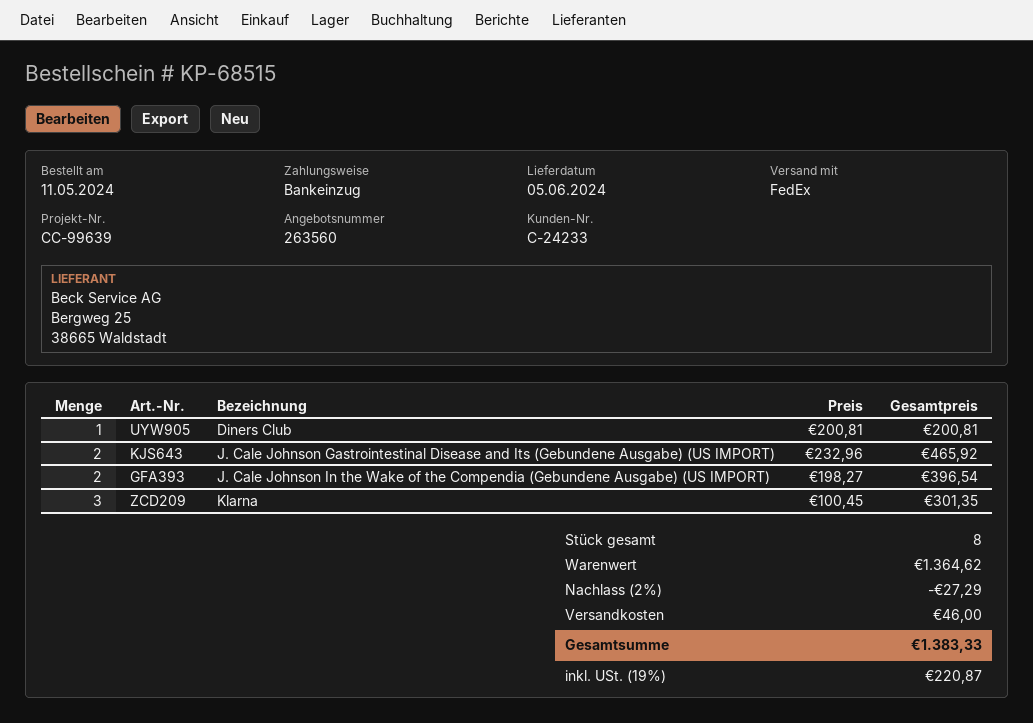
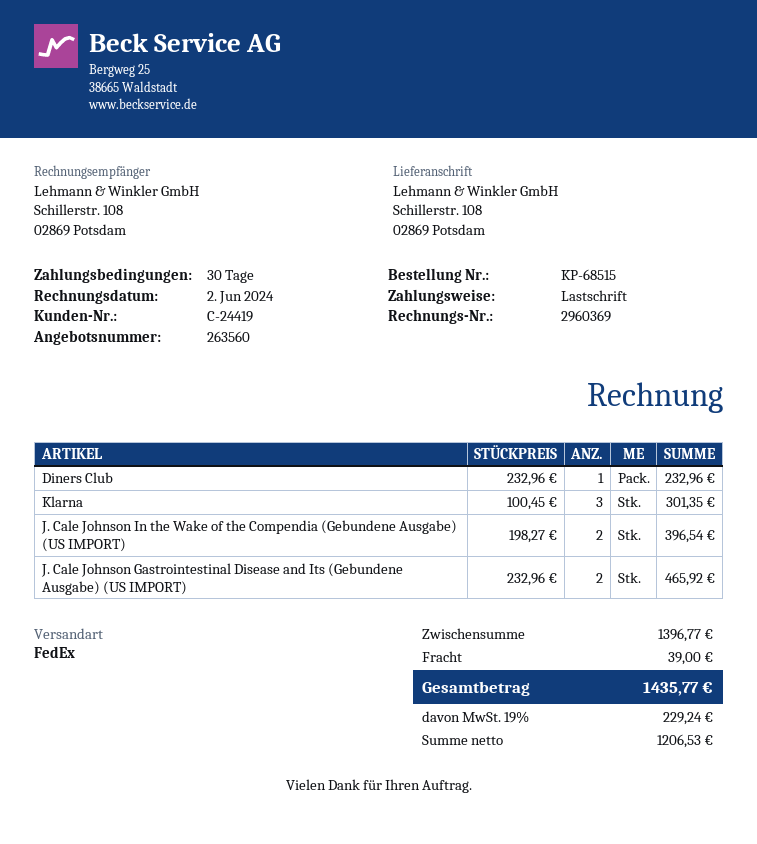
customer number: C-24233 -> C-24419
Diners Club: 1 x 200.81 = 200.81 -> 1 x 232.96 = 232.96
subtotal: 1364.62 -> 1396.77
discount: 2% = 27.29 -> none
shipping: 46.00 -> 39.00
tax: 19% = 220.87 -> 19% = 229.24
total: 1383.33 -> 1435.77

